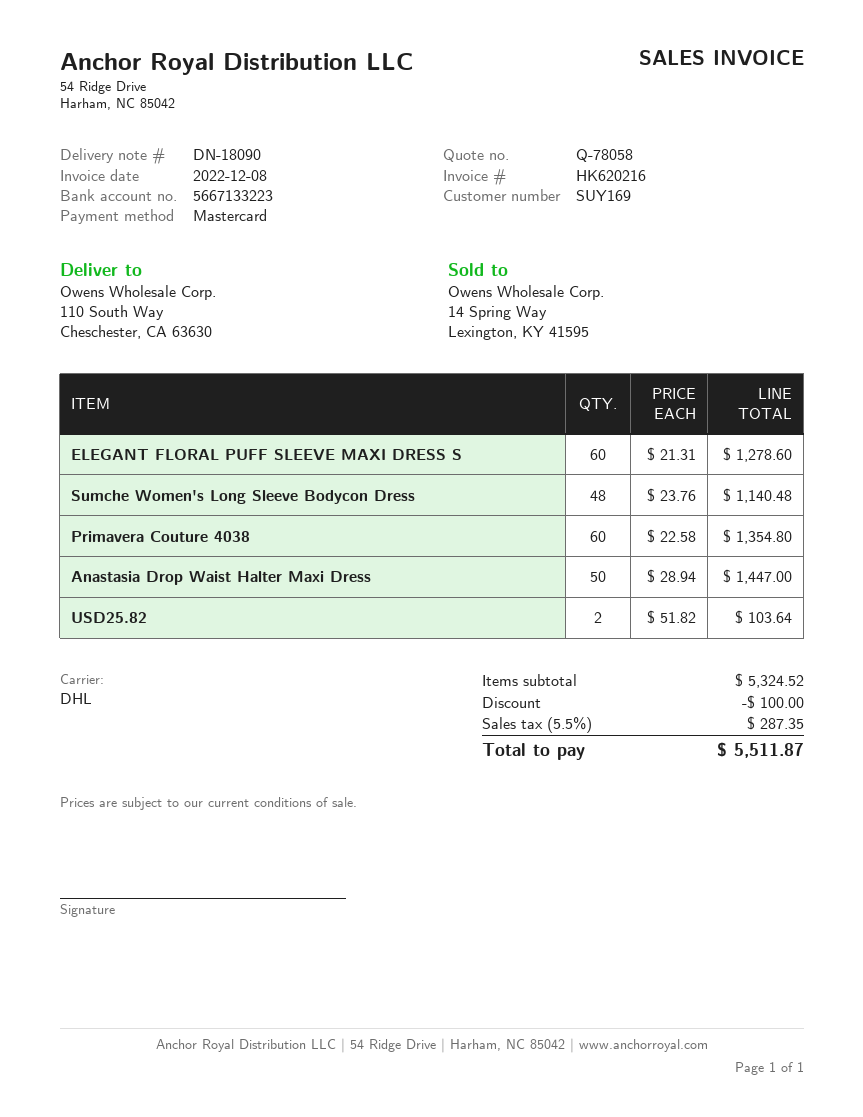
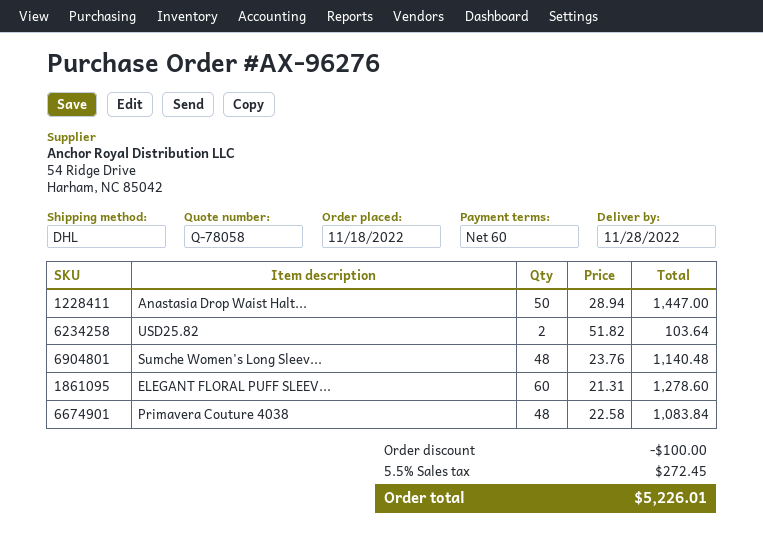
Primavera Couture 4038: 60 x 22.58 = 1354.80 -> 48 x 22.58 = 1083.84
tax: 5.5% = 287.35 -> 5.5% = 272.45
total: 5511.87 -> 5226.01

